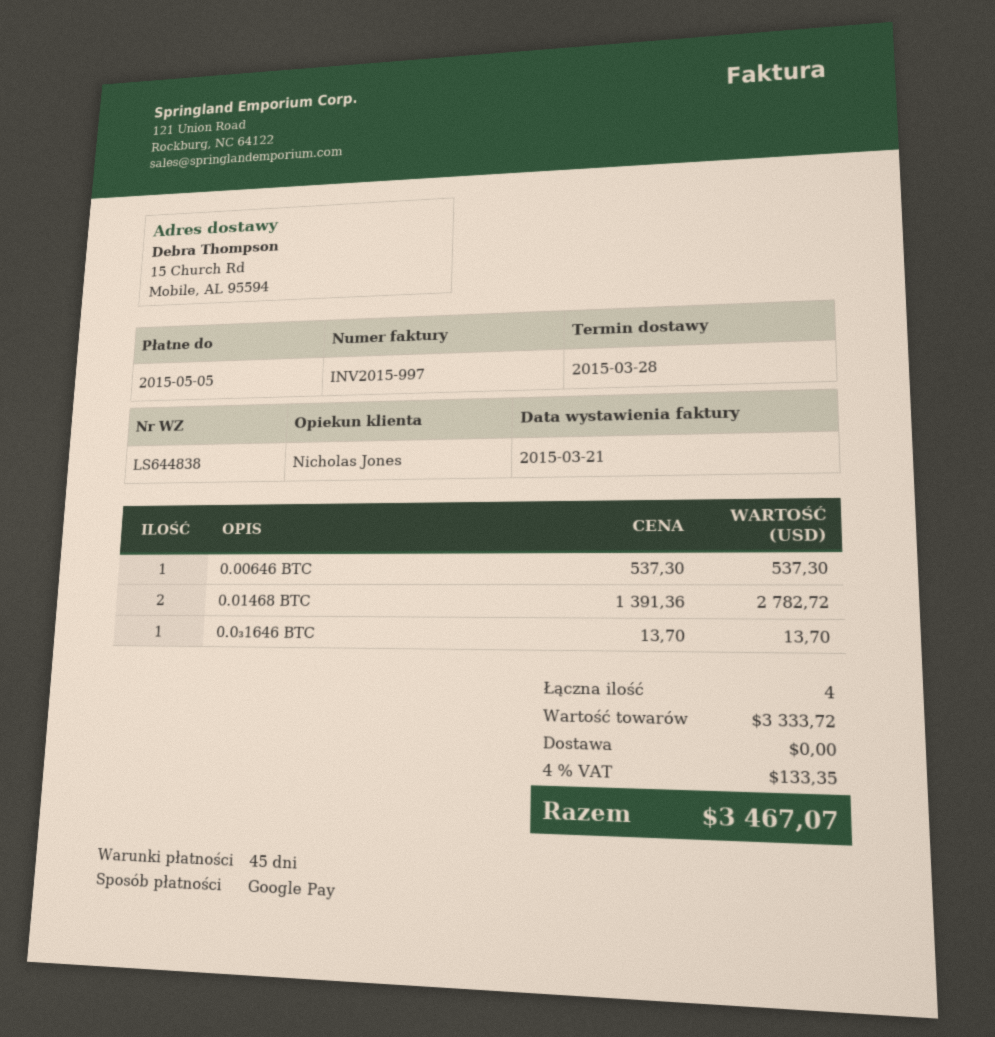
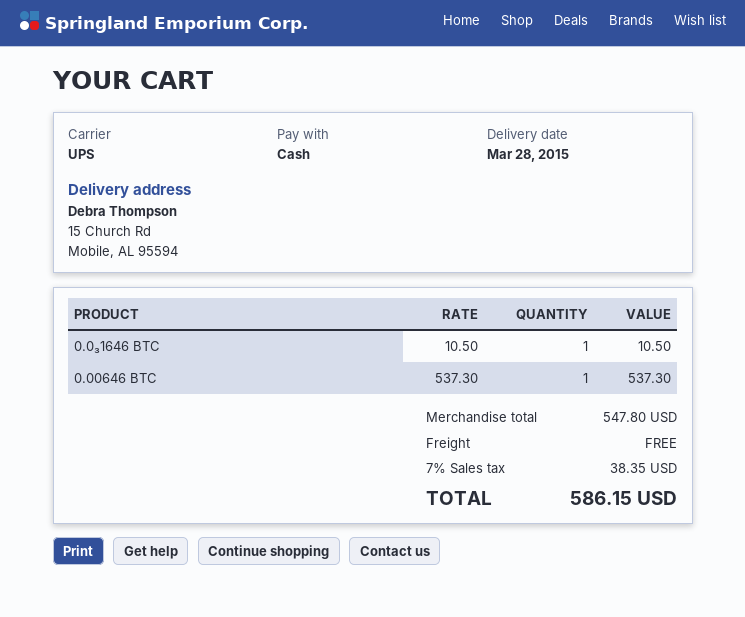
payment method: Google Pay -> cash
0.01468 BTC: 2 x 1391.36 = 2782.72 -> none
0.0₃1646 BTC: 1 x 13.70 = 13.70 -> 1 x 10.50 = 10.50
subtotal: 3333.72 -> 547.80
tax: 4% = 133.35 -> 7% = 38.35
total: 3467.07 -> 586.15

